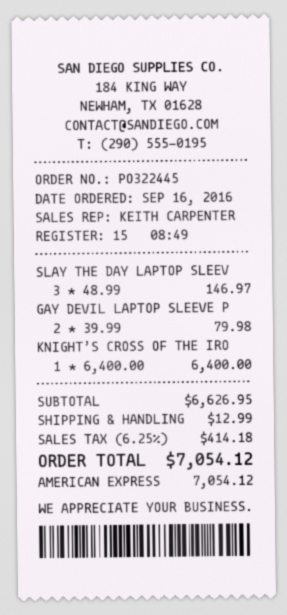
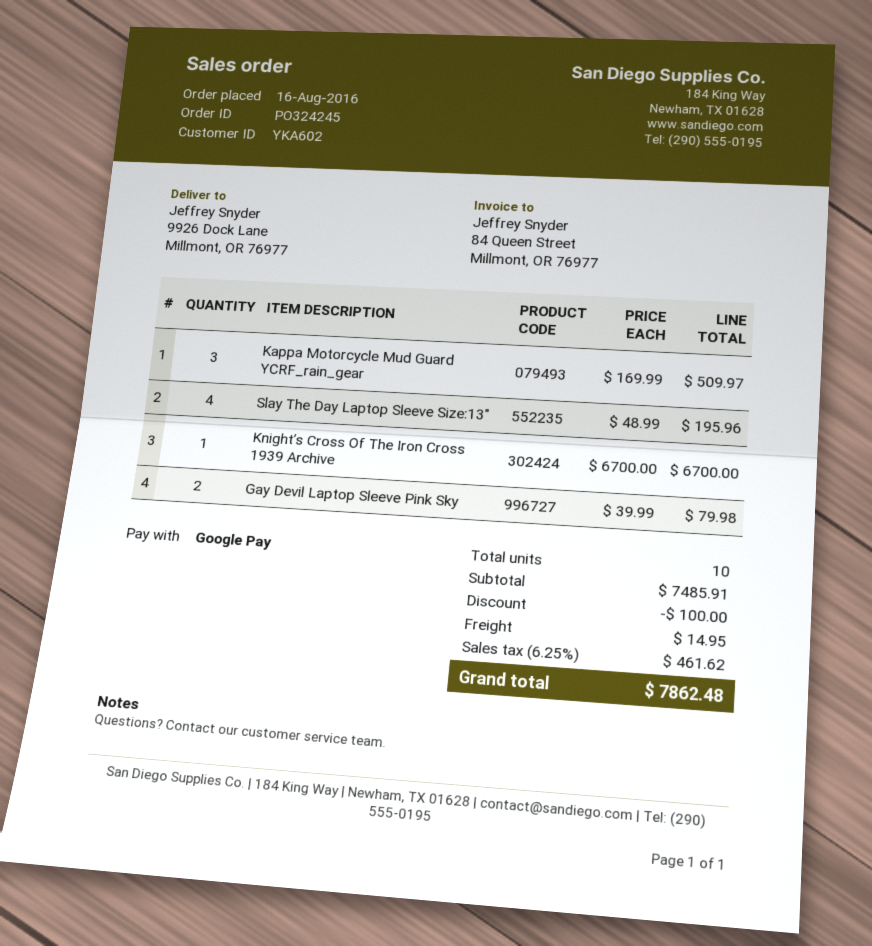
order number: PO322445 -> PO324245
order date: 2016-09-16 -> 2016-08-16
payment method: American Express -> Google Pay
SLAY THE DAY LAPTOP SLEEV: 3 x 48.99 = 146.97 -> 4 x 48.99 = 195.96
KNIGHT’S CROSS OF THE IRO: 1 x 6400.00 = 6400.00 -> 1 x 6700.00 = 6700.00
Kappa Motorcycle Mud Guard YCRF_rain_gear: none -> 3 x 169.99 = 509.97
subtotal: 6626.95 -> 7485.91
discount: none -> 100.00
shipping: 12.99 -> 14.95
tax: 6.25% = 414.18 -> 6.25% = 461.62
total: 7054.12 -> 7862.48

